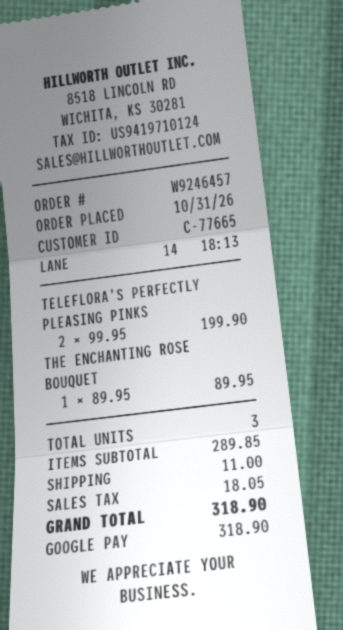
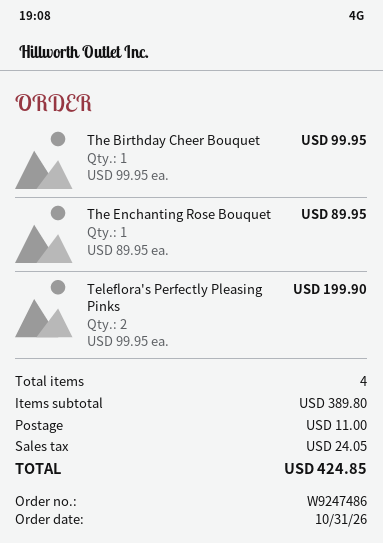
order number: W9246457 -> W9247486
The Birthday Cheer Bouquet: none -> 1 x 99.95 = 99.95
total quantity: 3 -> 4
subtotal: 289.85 -> 389.80
tax: 18.05 -> 24.05
total: 318.90 -> 424.85

